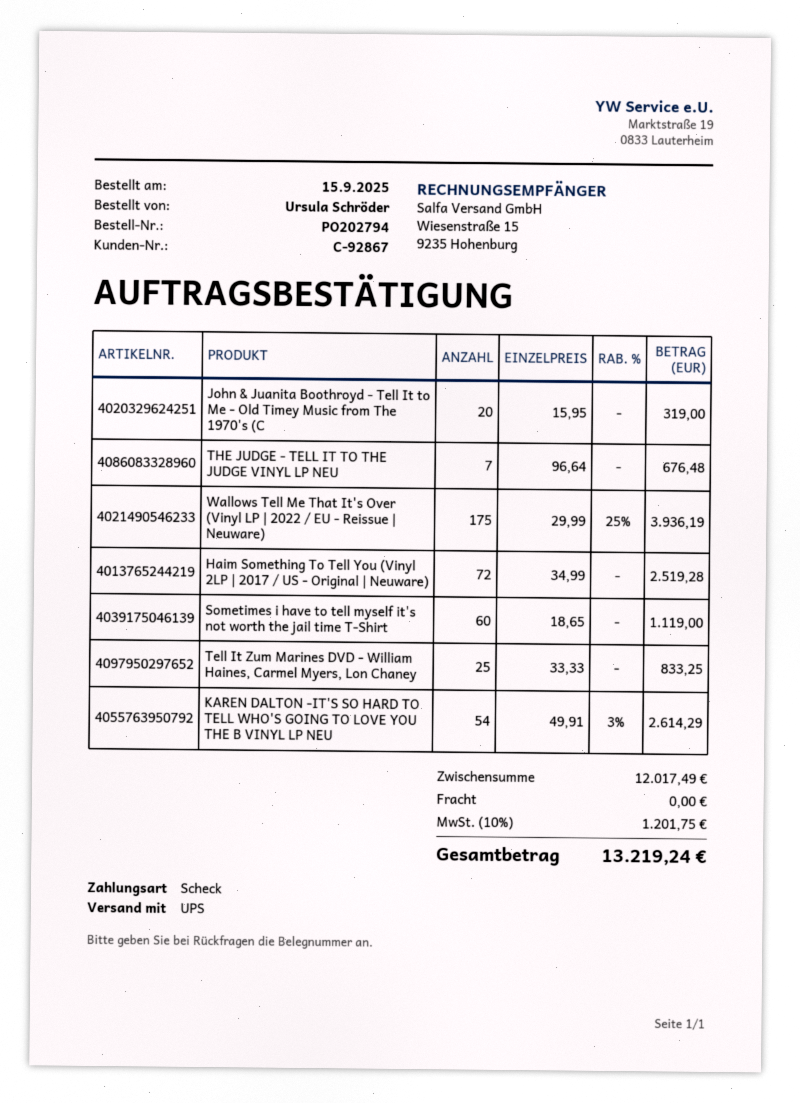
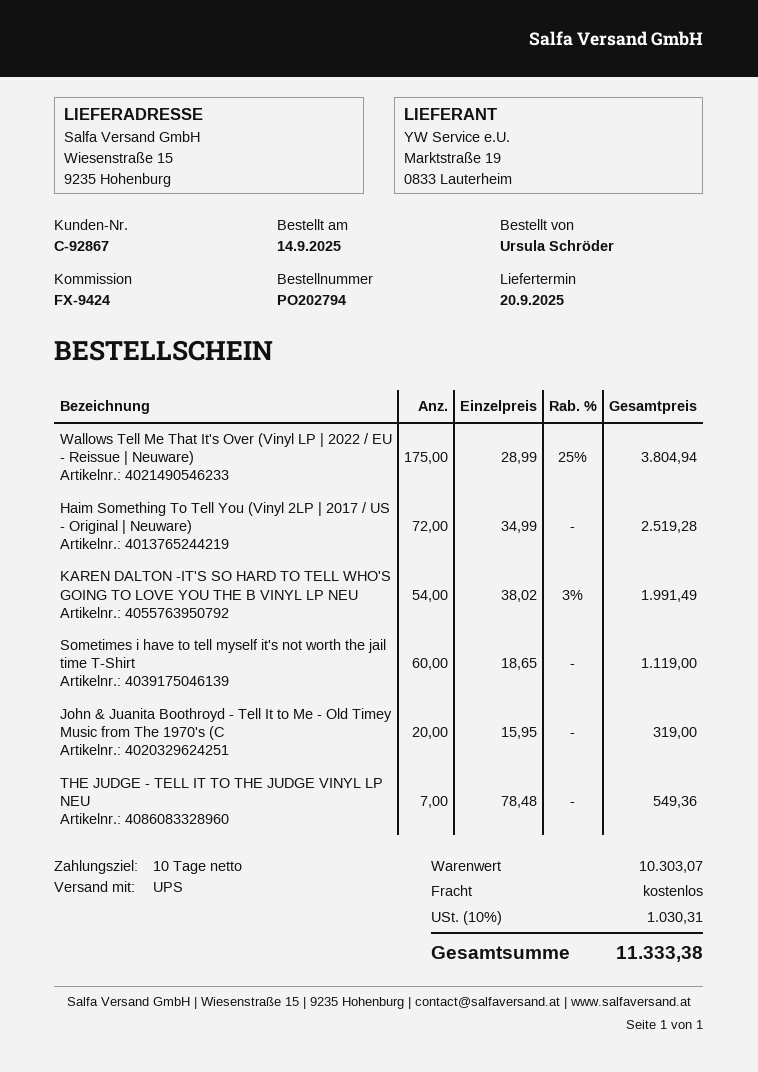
order date: 2025-09-15 -> 2025-09-14
THE JUDGE - TELL IT TO THE JUDGE VINYL LP NEU: 7 x 96.64 = 676.48 -> 7 x 78.48 = 549.36
Wallows Tell Me That It's Over (Vinyl LP | 2022 / EU - Reissue | Neuware): 175 x 29.99 - 25% = 3936.19 -> 175 x 28.99 - 25% = 3804.94
Tell It Zum Marines DVD - William Haines, Carmel Myers, Lon Chaney: 25 x 33.33 = 833.25 -> none
KAREN DALTON -IT'S SO HARD TO TELL WHO'S GOING TO LOVE YOU THE B VINYL LP NEU: 54 x 49.91 - 3% = 2614.29 -> 54 x 38.02 - 3% = 1991.49
subtotal: 12017.49 -> 10303.07
tax: 10% = 1201.75 -> 10% = 1030.31
total: 13219.24 -> 11333.38

